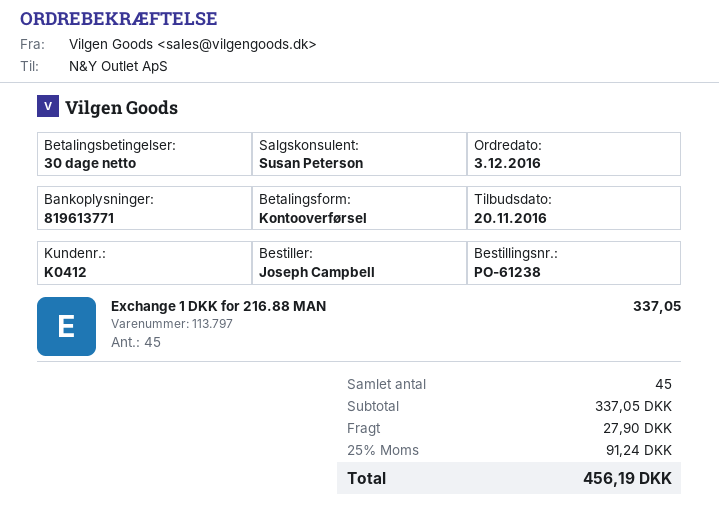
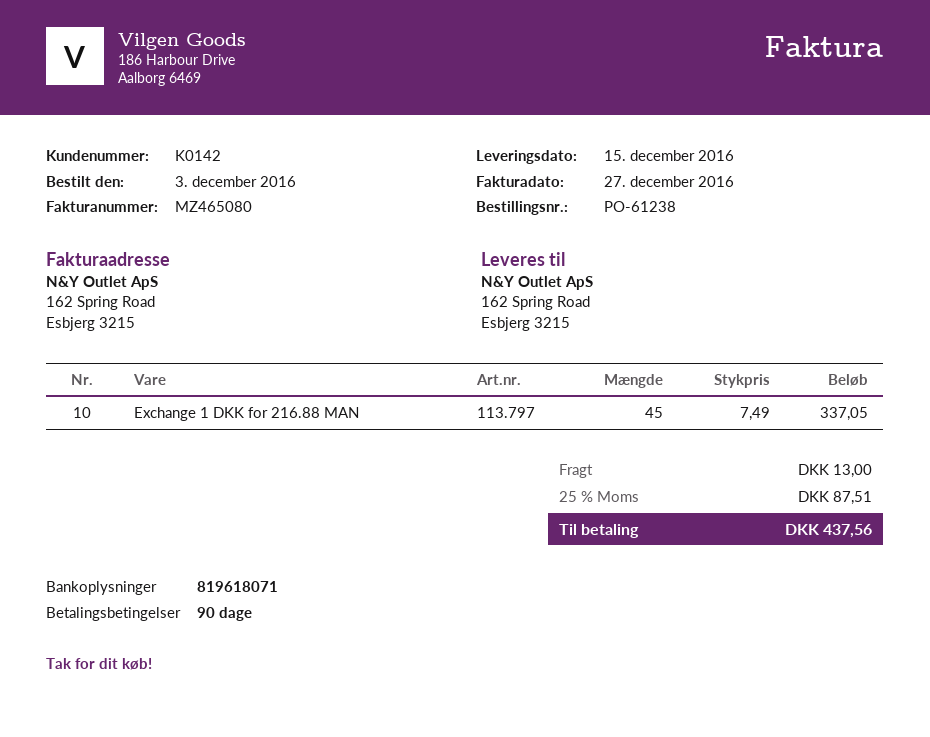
payment terms: 30 days -> 90 days
customer number: K0412 -> K0142
bank account: 819613771 -> 819618071
shipping: 27.90 -> 13.00
tax: 25% = 91.24 -> 25% = 87.51
total: 456.19 -> 437.56

